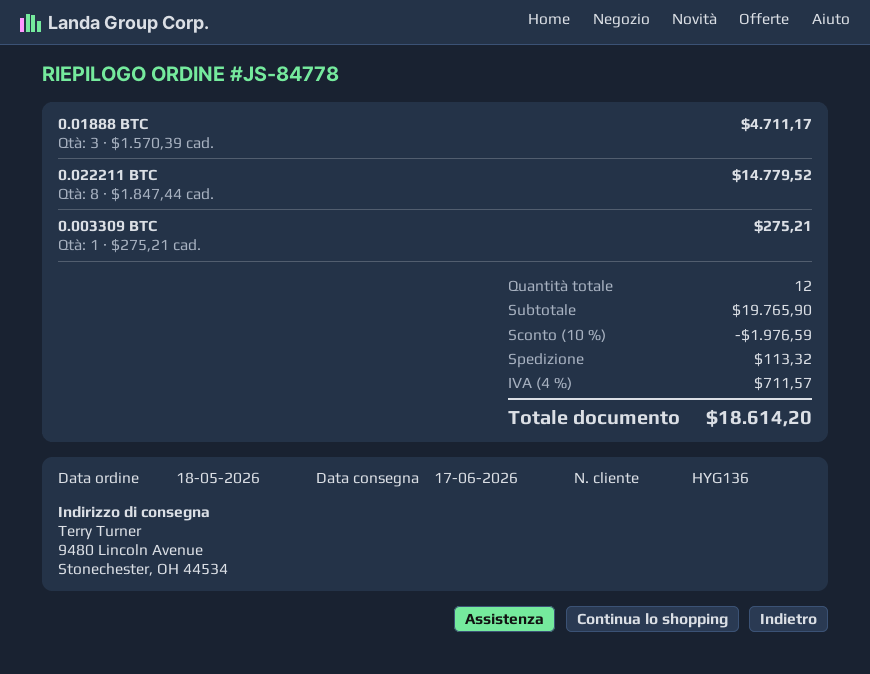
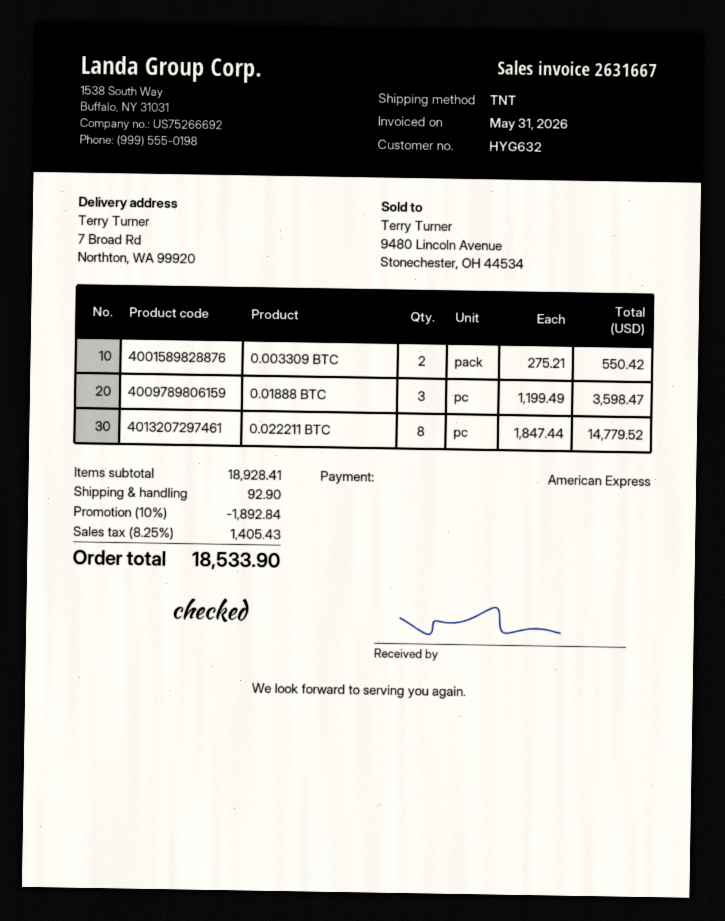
customer number: HYG136 -> HYG632
ship to: 9480 Lincoln Avenue, Stonechester, OH 44534 -> 7 Broad Rd, Northton, WA 99920
0.01888 BTC: 3 x 1570.39 = 4711.17 -> 3 x 1199.49 = 3598.47
0.003309 BTC: 1 x 275.21 = 275.21 -> 2 x 275.21 = 550.42
subtotal: 19765.90 -> 18928.41
discount: 10% = 1976.59 -> 10% = 1892.84
shipping: 113.32 -> 92.90
tax: 4% = 711.57 -> 8.25% = 1405.43
total: 18614.20 -> 18533.90

